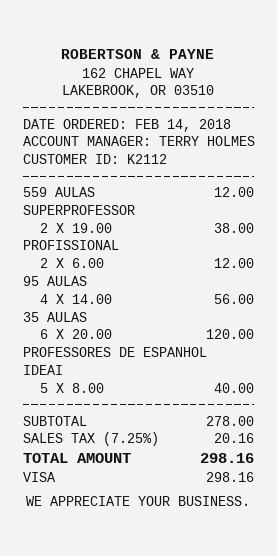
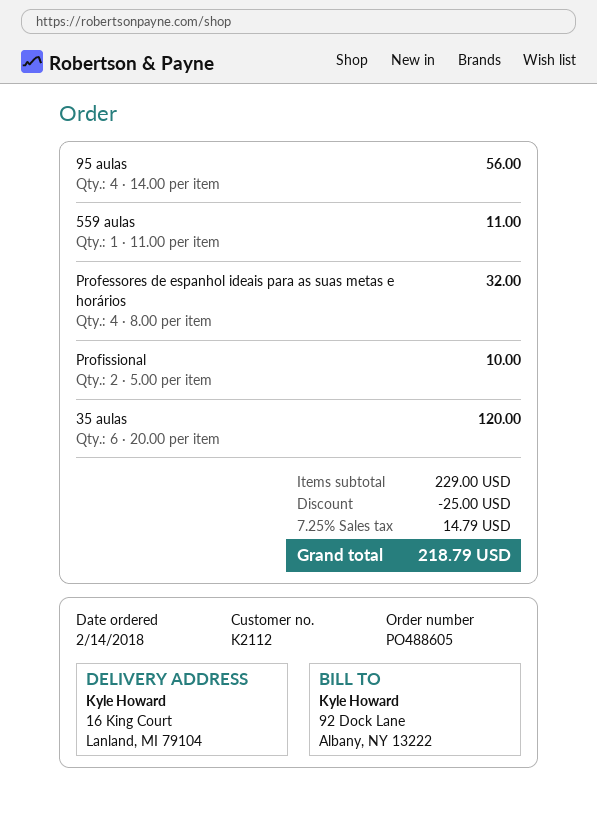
559 AULAS: 1 x 12.00 = 12.00 -> 1 x 11.00 = 11.00
SUPERPROFESSOR: 2 x 19.00 = 38.00 -> none
PROFISSIONAL: 2 x 6.00 = 12.00 -> 2 x 5.00 = 10.00
PROFESSORES DE ESPANHOL IDEAI: 5 x 8.00 = 40.00 -> 4 x 8.00 = 32.00
subtotal: 278.00 -> 229.00
discount: none -> 25.00
tax: 7.25% = 20.16 -> 7.25% = 14.79
total: 298.16 -> 218.79

